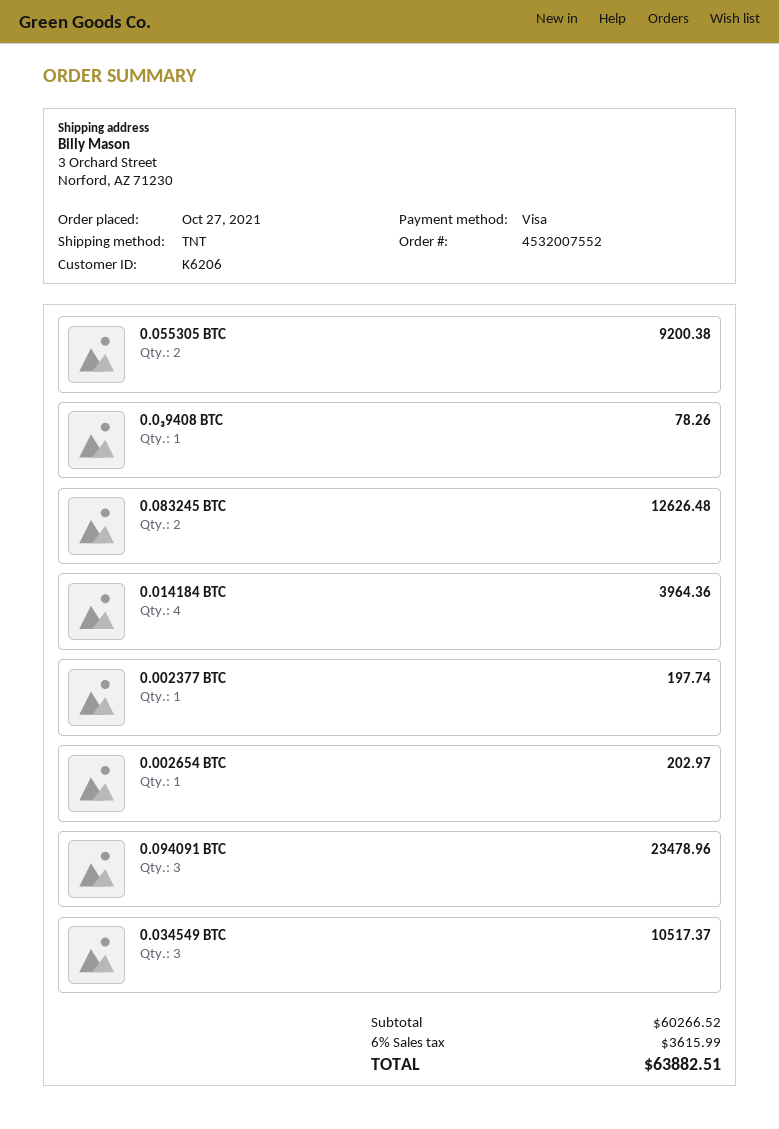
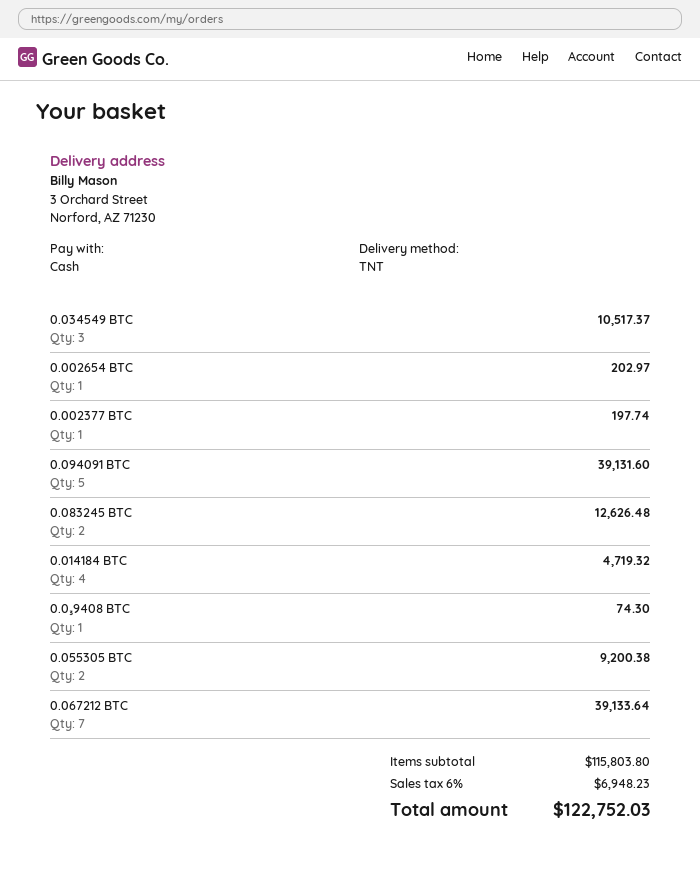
payment method: Visa -> cash
0.0₃9408 BTC: 1 for 78.26 -> 1 for 74.30
0.014184 BTC: 4 for 3964.36 -> 4 for 4719.32
0.094091 BTC: 3 for 23478.96 -> 5 for 39131.60
0.067212 BTC: none -> 7 for 39133.64
subtotal: 60266.52 -> 115803.80
tax: 6% = 3615.99 -> 6% = 6948.23
total: 63882.51 -> 122752.03

